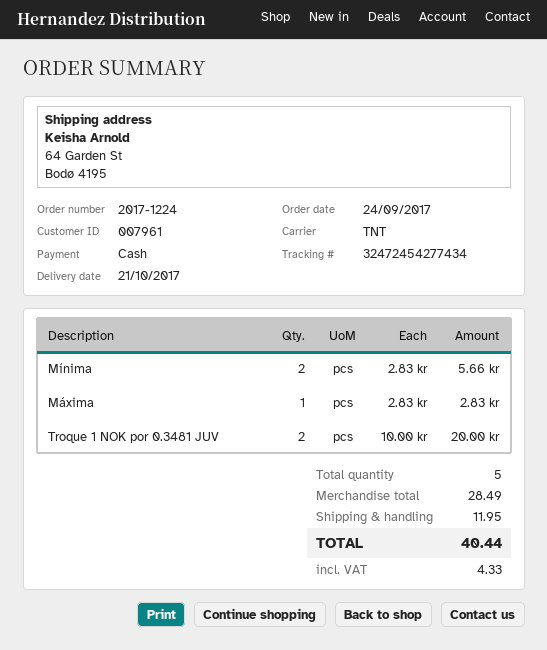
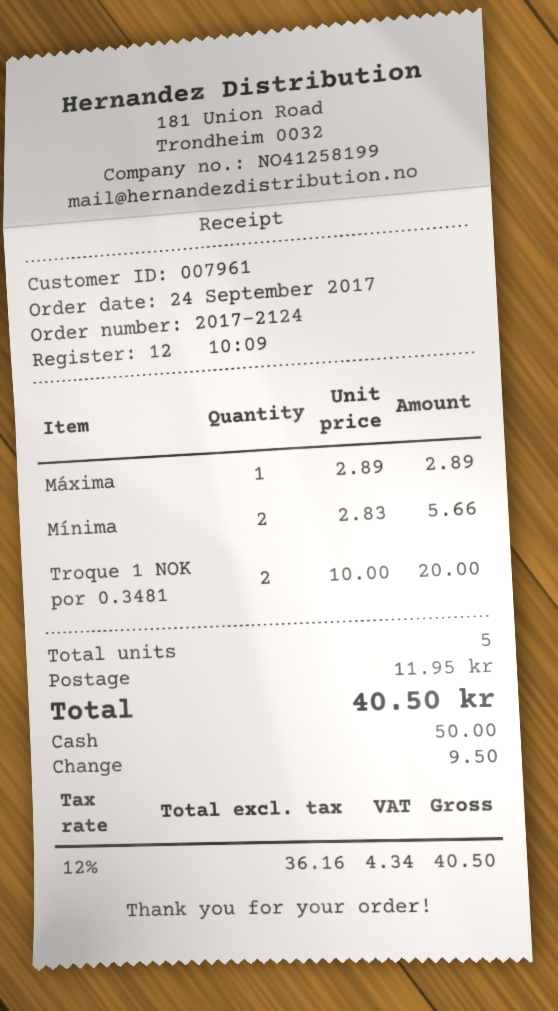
order number: 2017-1224 -> 2017-2124
Máxima: 1 x 2.83 = 2.83 -> 1 x 2.89 = 2.89
tax: 4.33 -> 4.34
total: 40.44 -> 40.50

